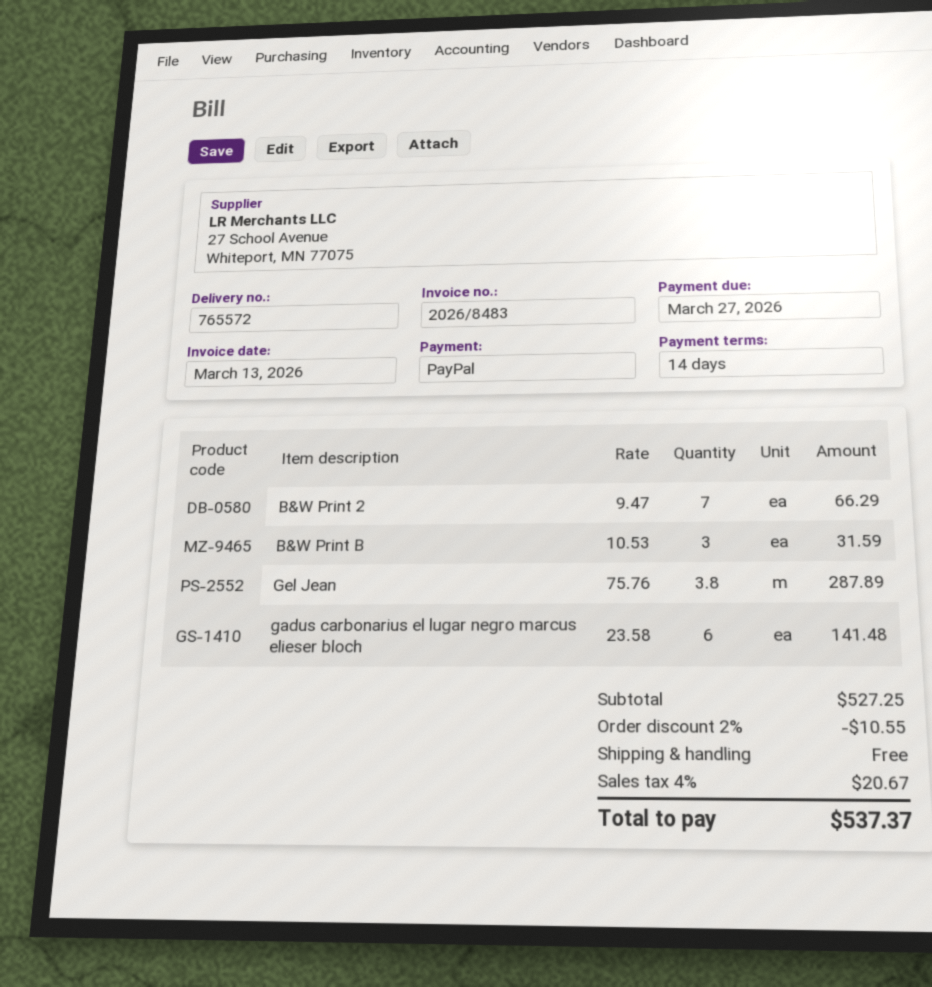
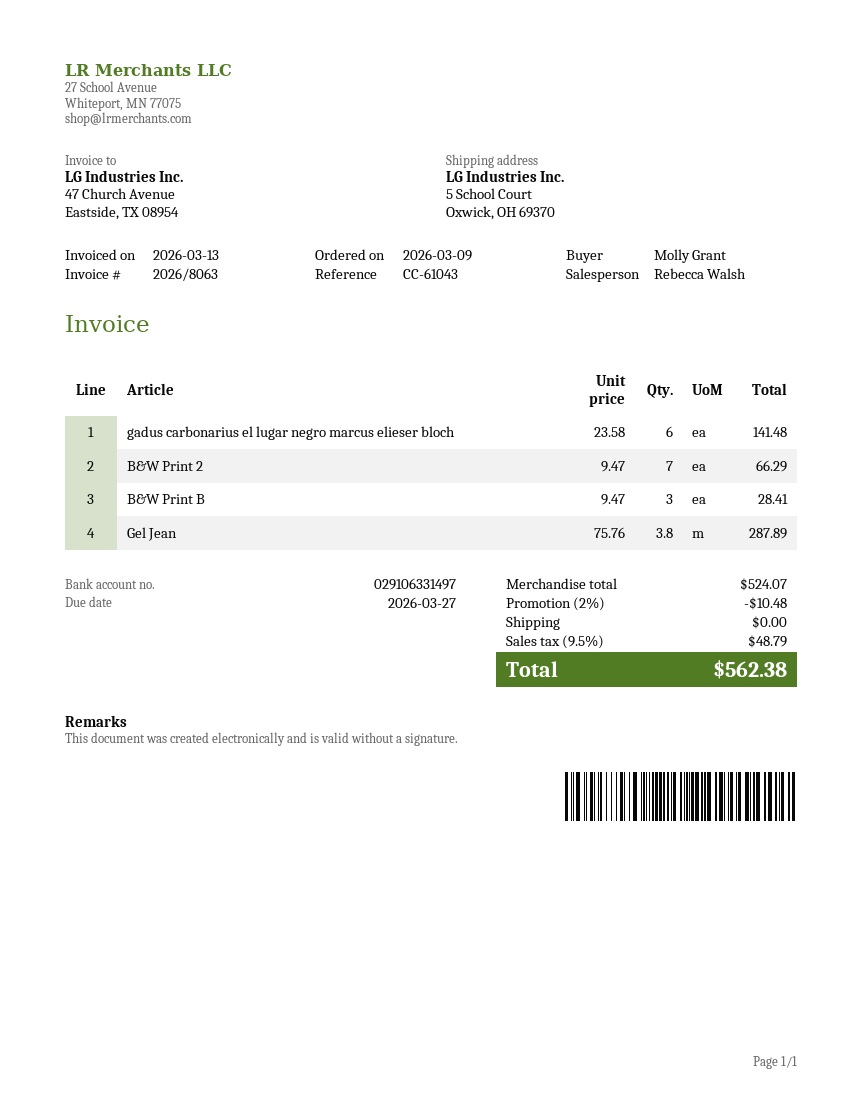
invoice number: 2026/8483 -> 2026/8063
B&W Print B: 3 x 10.53 = 31.59 -> 3 x 9.47 = 28.41
subtotal: 527.25 -> 524.07
discount: 2% = 10.55 -> 2% = 10.48
tax: 4% = 20.67 -> 9.5% = 48.79
total: 537.37 -> 562.38

